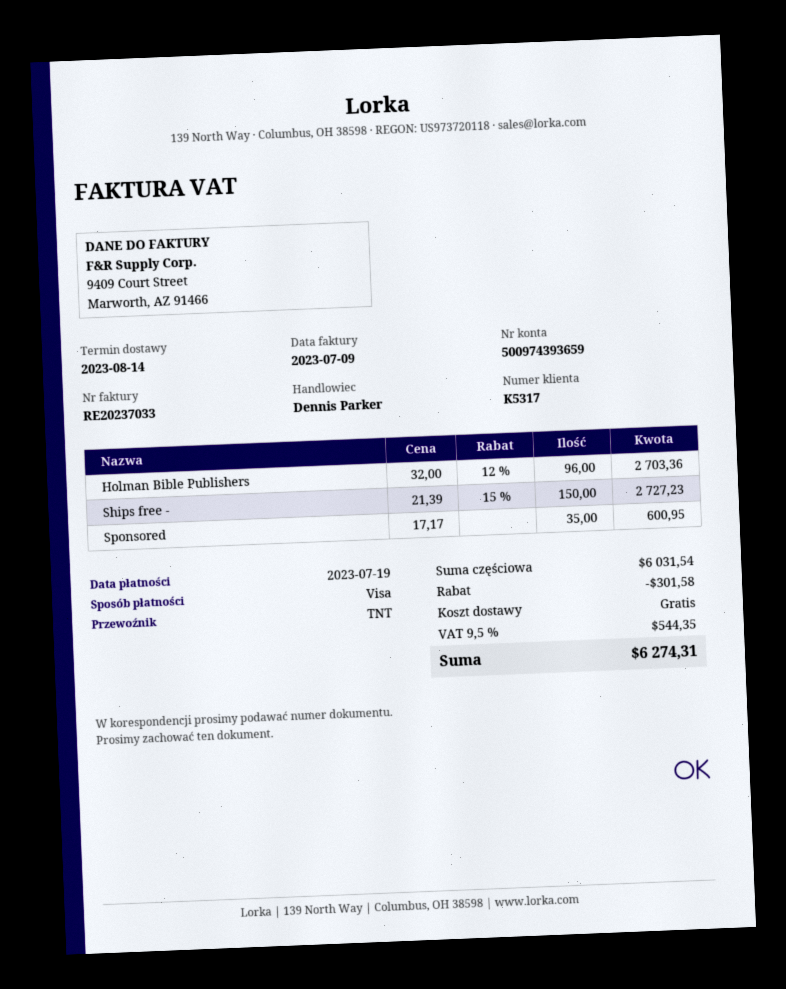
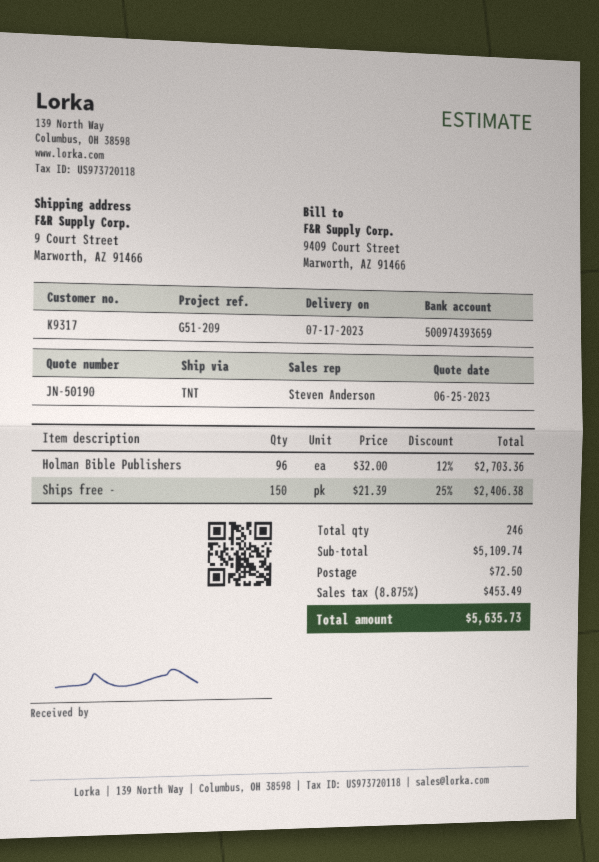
delivery date: 2023-08-14 -> 2023-07-17
customer number: K5317 -> K9317
sales rep: Dennis Parker -> Steven Anderson
Ships free -: 150 x 21.39 - 15% = 2727.23 -> 150 x 21.39 - 25% = 2406.38
Sponsored: 35 x 17.17 = 600.95 -> none
subtotal: 6031.54 -> 5109.74
discount: 301.58 -> none
shipping: 0.00 -> 72.50
tax: 9.5% = 544.35 -> 8.875% = 453.49
total: 6274.31 -> 5635.73

